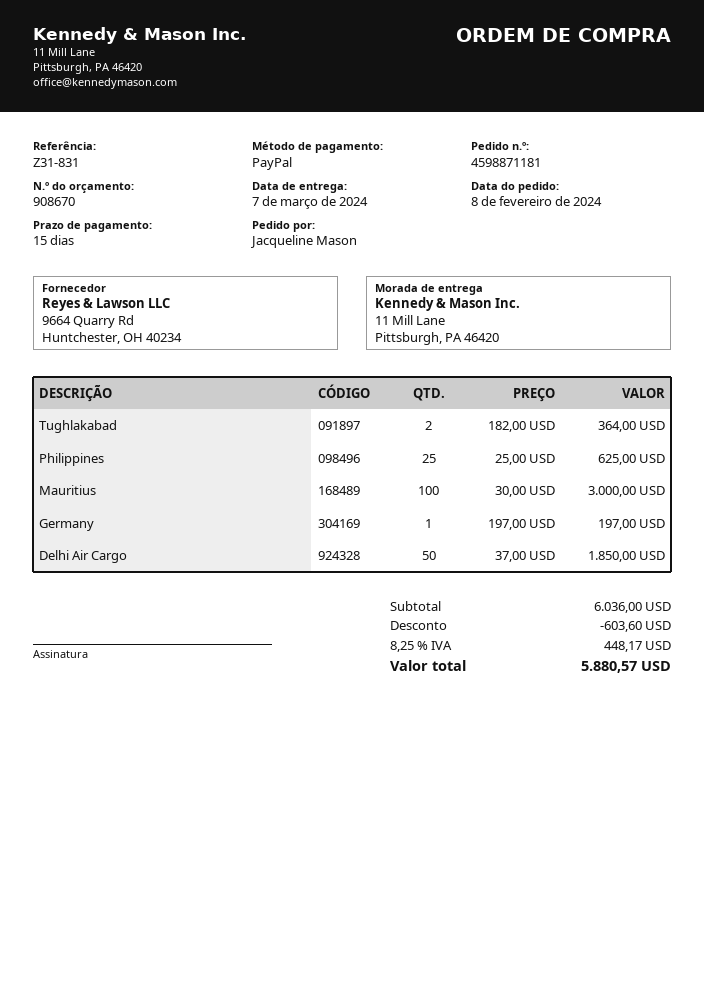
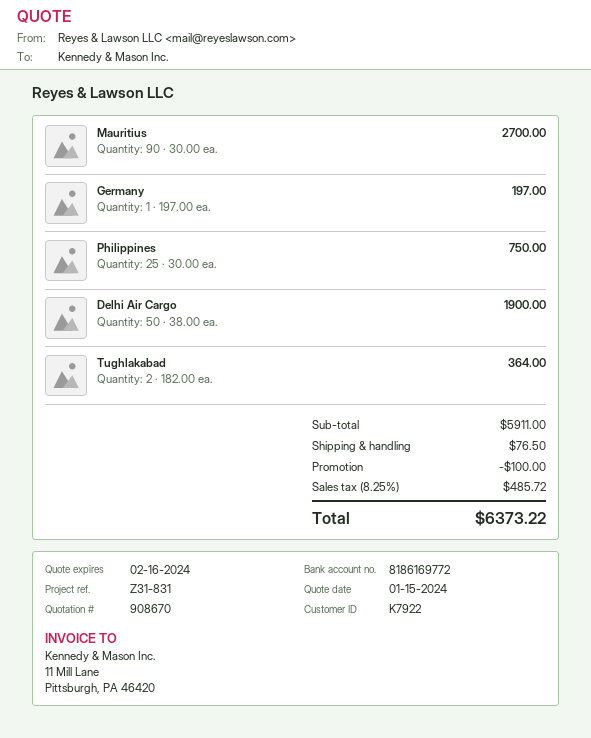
Philippines: 25 x 25.00 = 625.00 -> 25 x 30.00 = 750.00
Mauritius: 100 x 30.00 = 3000.00 -> 90 x 30.00 = 2700.00
Delhi Air Cargo: 50 x 37.00 = 1850.00 -> 50 x 38.00 = 1900.00
subtotal: 6036.00 -> 5911.00
discount: 603.60 -> 100.00
shipping: none -> 76.50
tax: 8.25% = 448.17 -> 8.25% = 485.72
total: 5880.57 -> 6373.22

